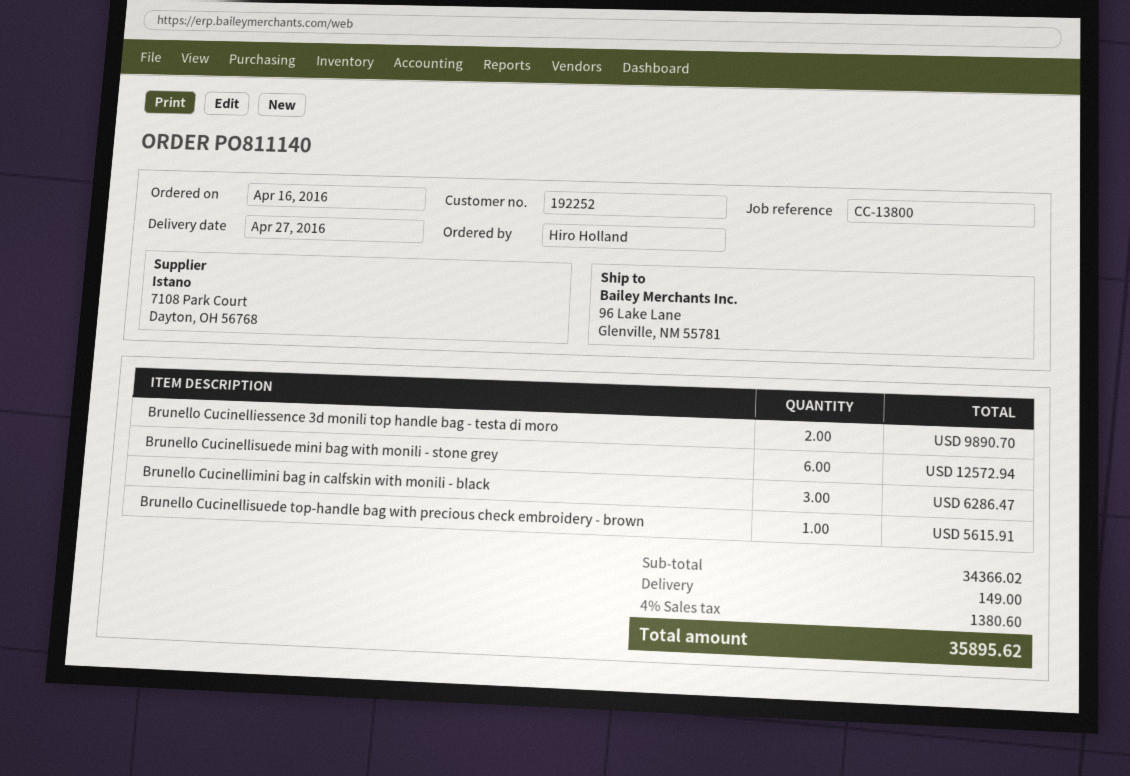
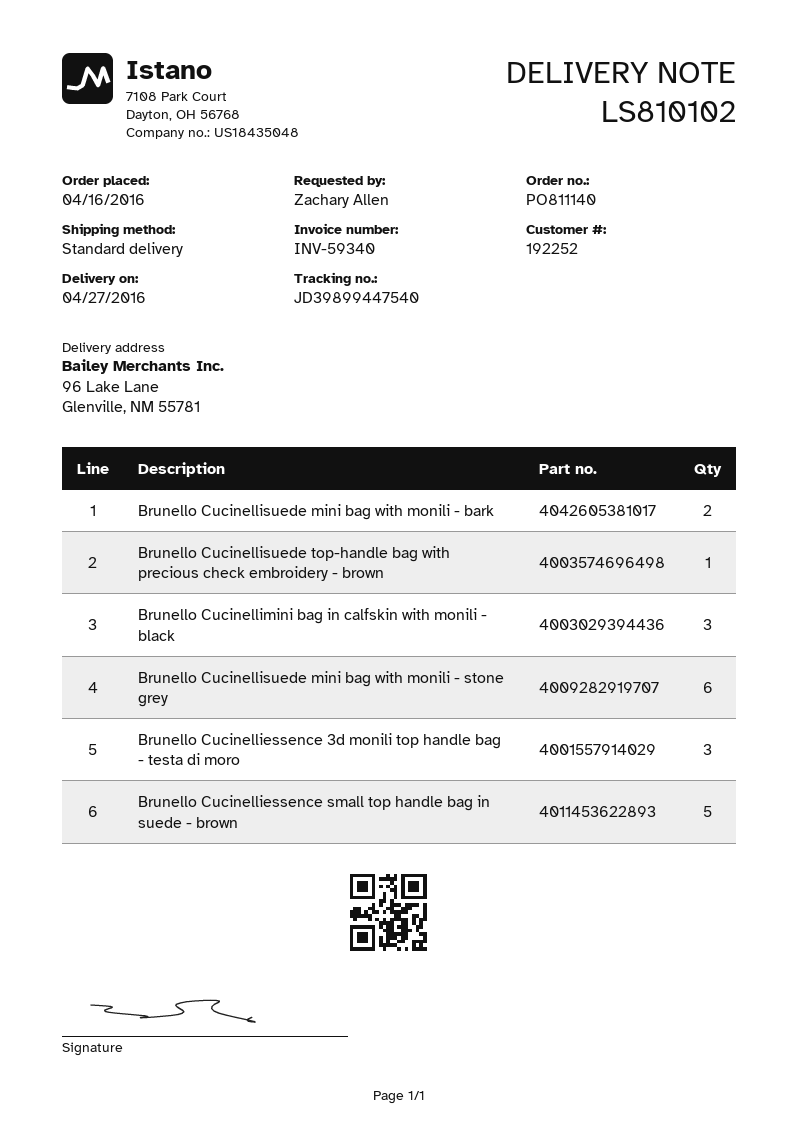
ordered by: Hiro Holland -> Zachary Allen
Brunello Cucinelliessence 3d monili top handle bag - testa di moro: 2 -> 3
Brunello Cucinellisuede mini bag with monili - bark: none -> 2
Brunello Cucinelliessence small top handle bag in suede - brown: none -> 5

